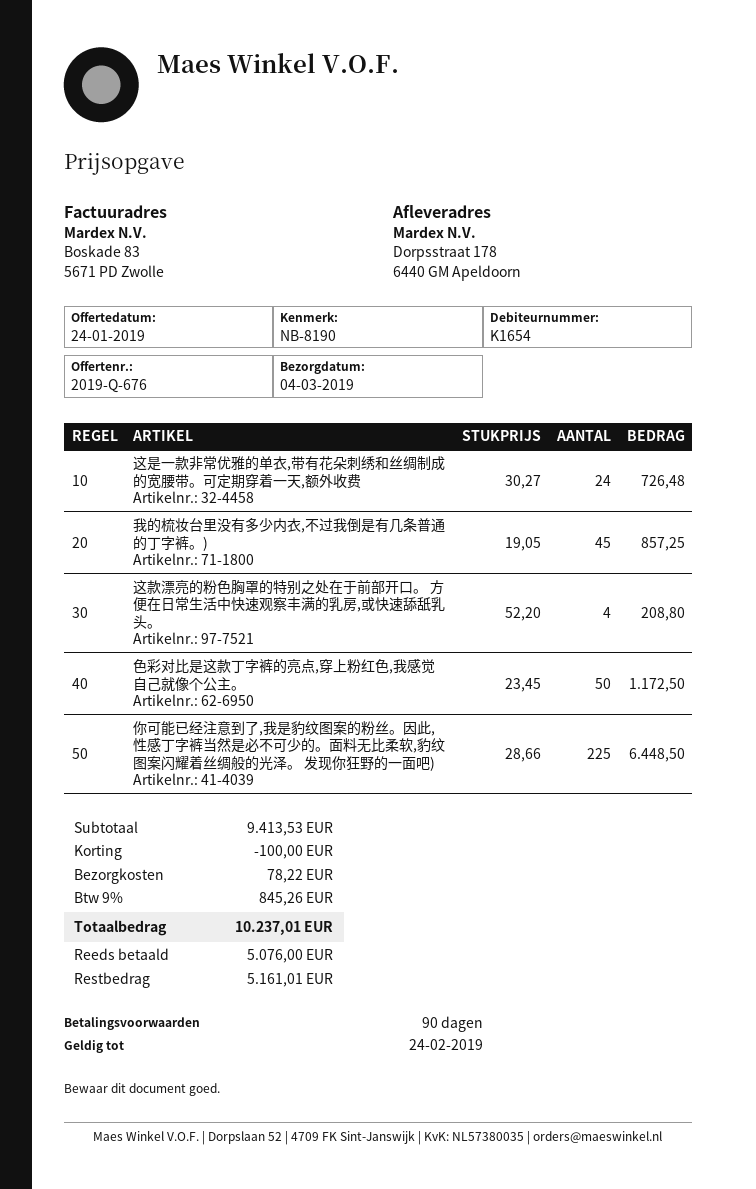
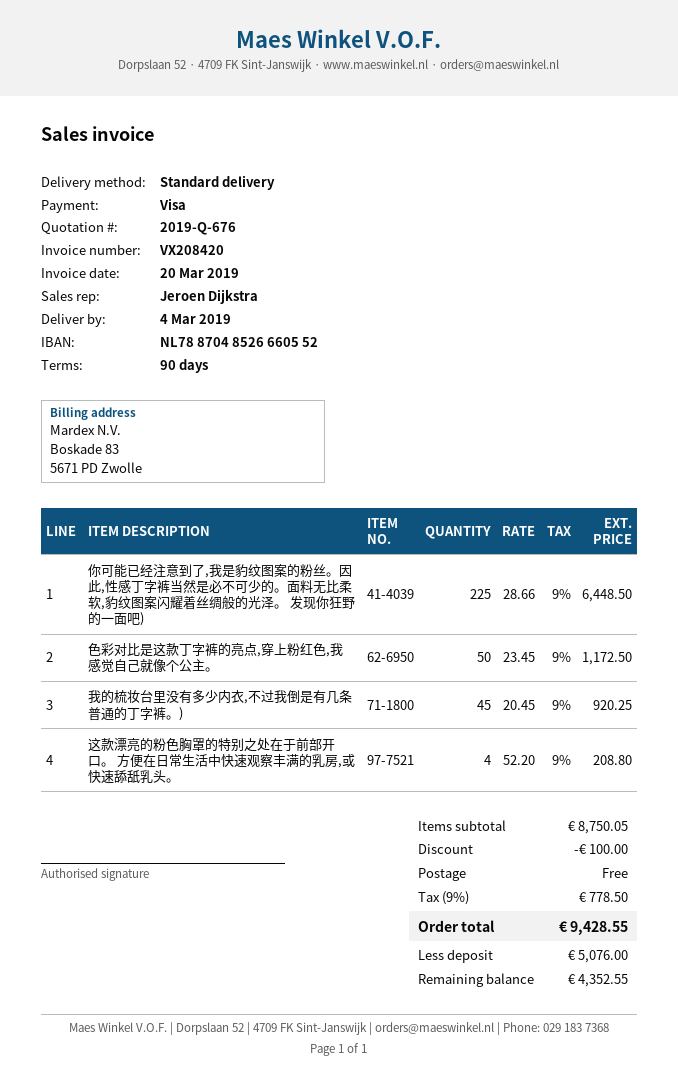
这是一款非常优雅的单衣,带有花朵刺绣和丝绸制成的宽腰带。可定期穿着一天,额外收费: 24 x 30.27 = 726.48 -> none
我的梳妆台里没有多少内衣,不过我倒是有几条普通的丁字裤。): 45 x 19.05 = 857.25 -> 45 x 20.45 = 920.25
subtotal: 9413.53 -> 8750.05
shipping: 78.22 -> 0.00
tax: 9% = 845.26 -> 9% = 778.50
total: 10237.01 -> 9428.55
balance: 5161.01 -> 4352.55

